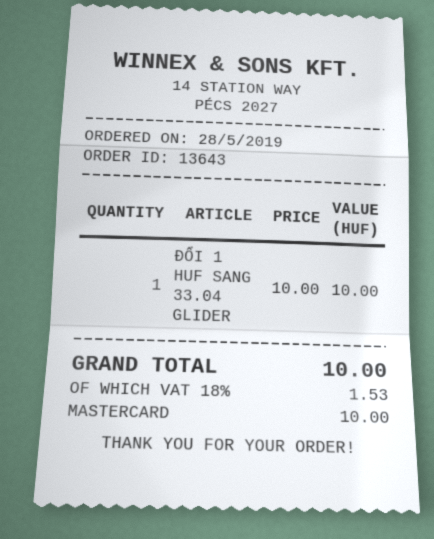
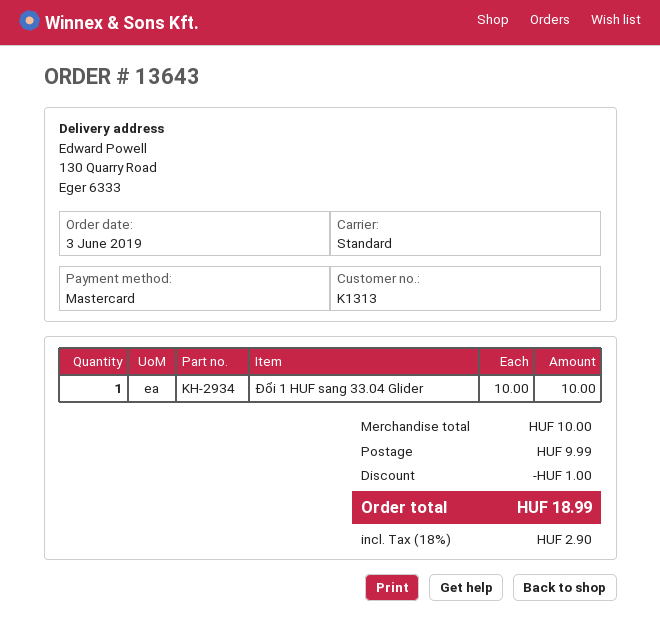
order date: 2019-05-28 -> 2019-06-03
discount: none -> 1.00
shipping: none -> 9.99
tax: 18% = 1.53 -> 18% = 2.90
total: 10.00 -> 18.99

